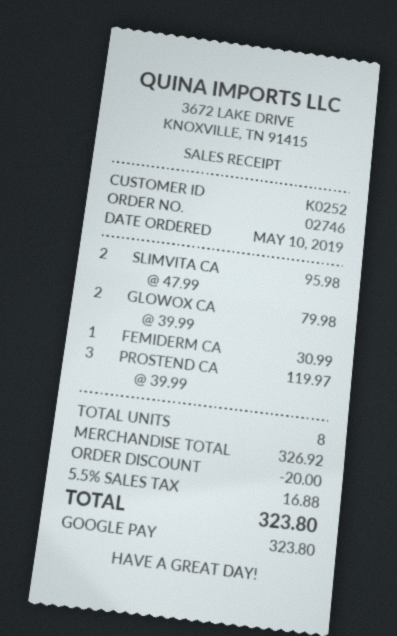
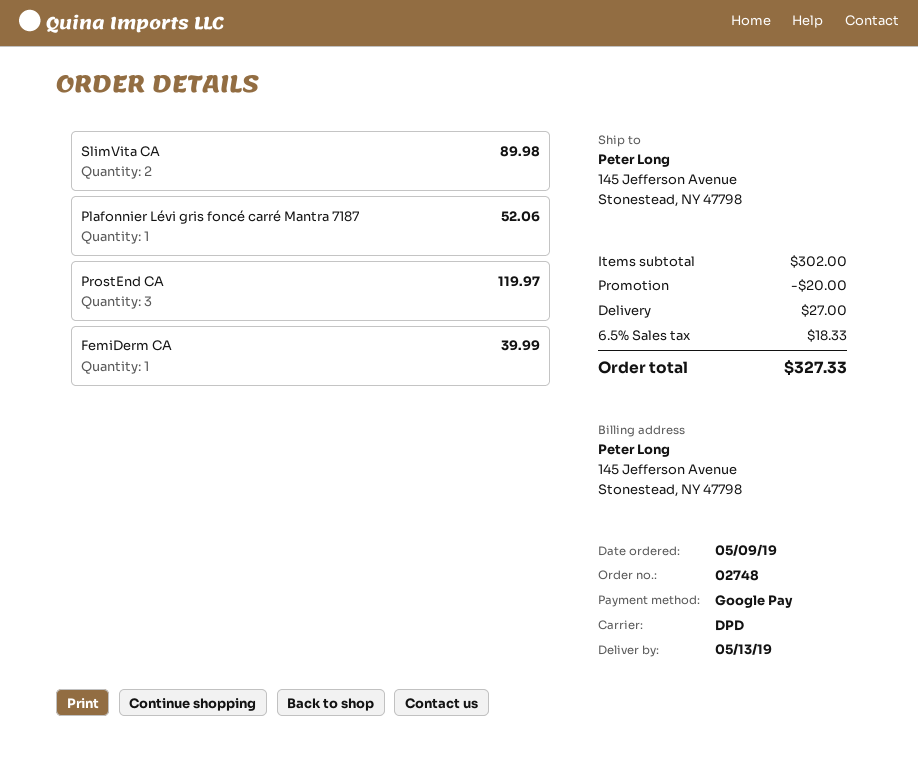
order number: 02746 -> 02748
order date: 2019-05-10 -> 2019-05-09
SLIMVITA CA: 2 for 95.98 -> 2 for 89.98
GLOWOX CA: 2 for 79.98 -> none
FEMIDERM CA: 1 for 30.99 -> 1 for 39.99
Plafonnier Lévi gris foncé carré Mantra 7187: none -> 1 for 52.06
subtotal: 326.92 -> 302.00
shipping: none -> 27.00
tax: 5.5% = 16.88 -> 6.5% = 18.33
total: 323.80 -> 327.33

